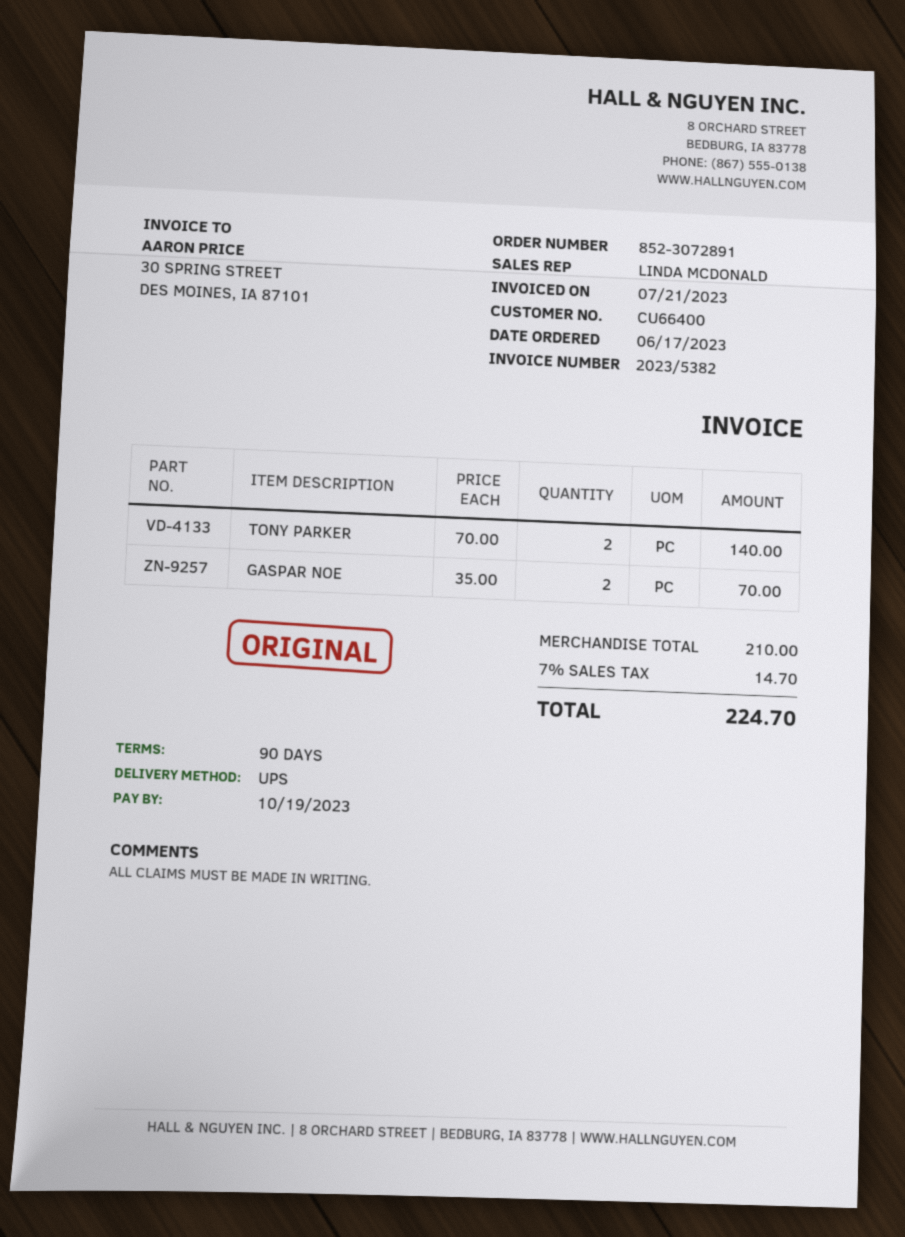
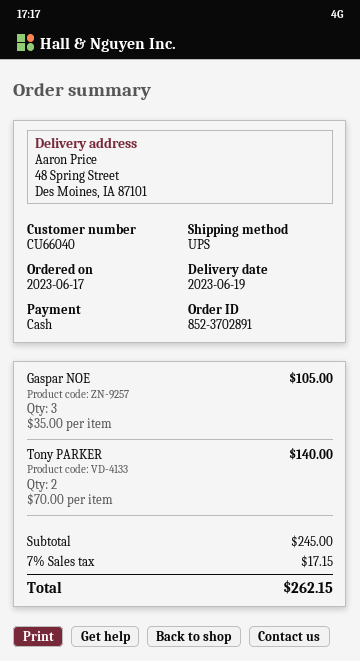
order number: 852-3072891 -> 852-3702891
customer number: CU66400 -> CU66040
GASPAR NOE: 2 x 35.00 = 70.00 -> 3 x 35.00 = 105.00
subtotal: 210.00 -> 245.00
tax: 7% = 14.70 -> 7% = 17.15
total: 224.70 -> 262.15

